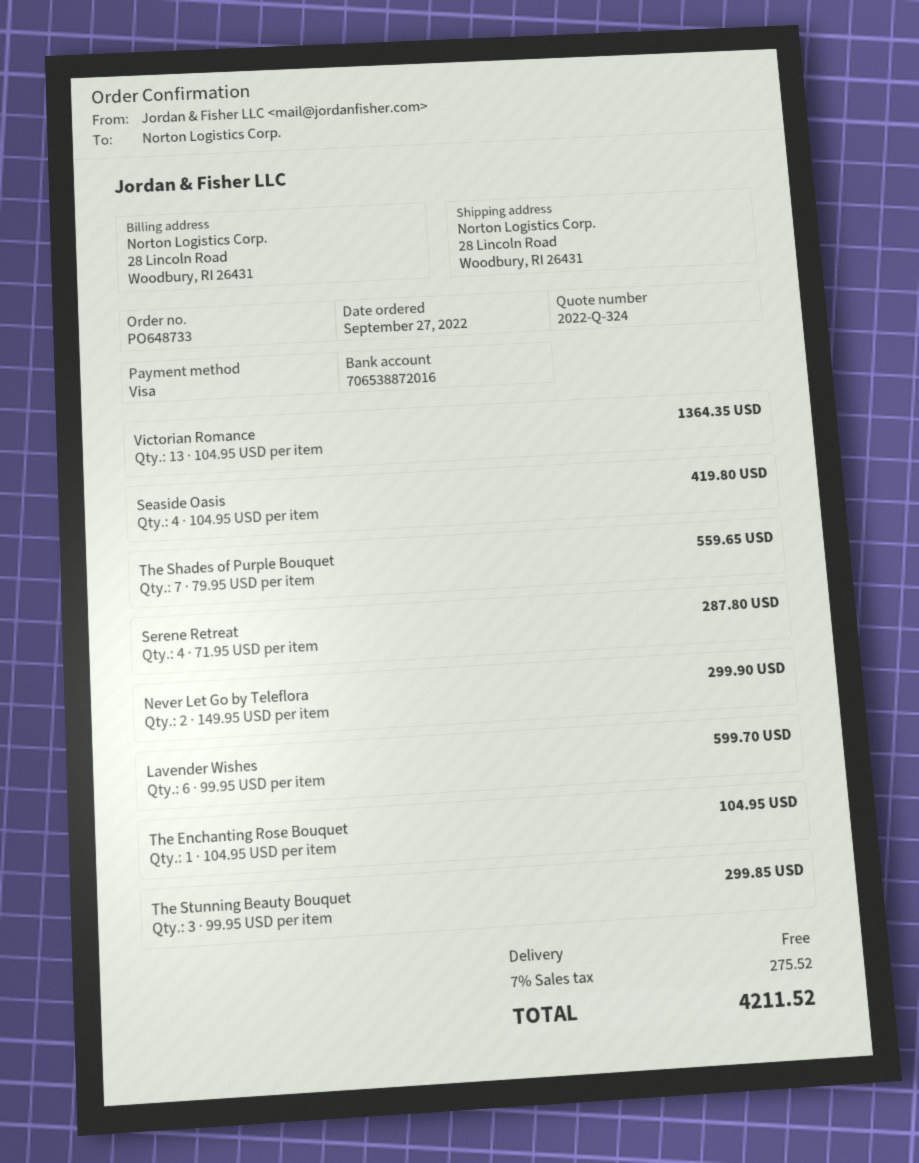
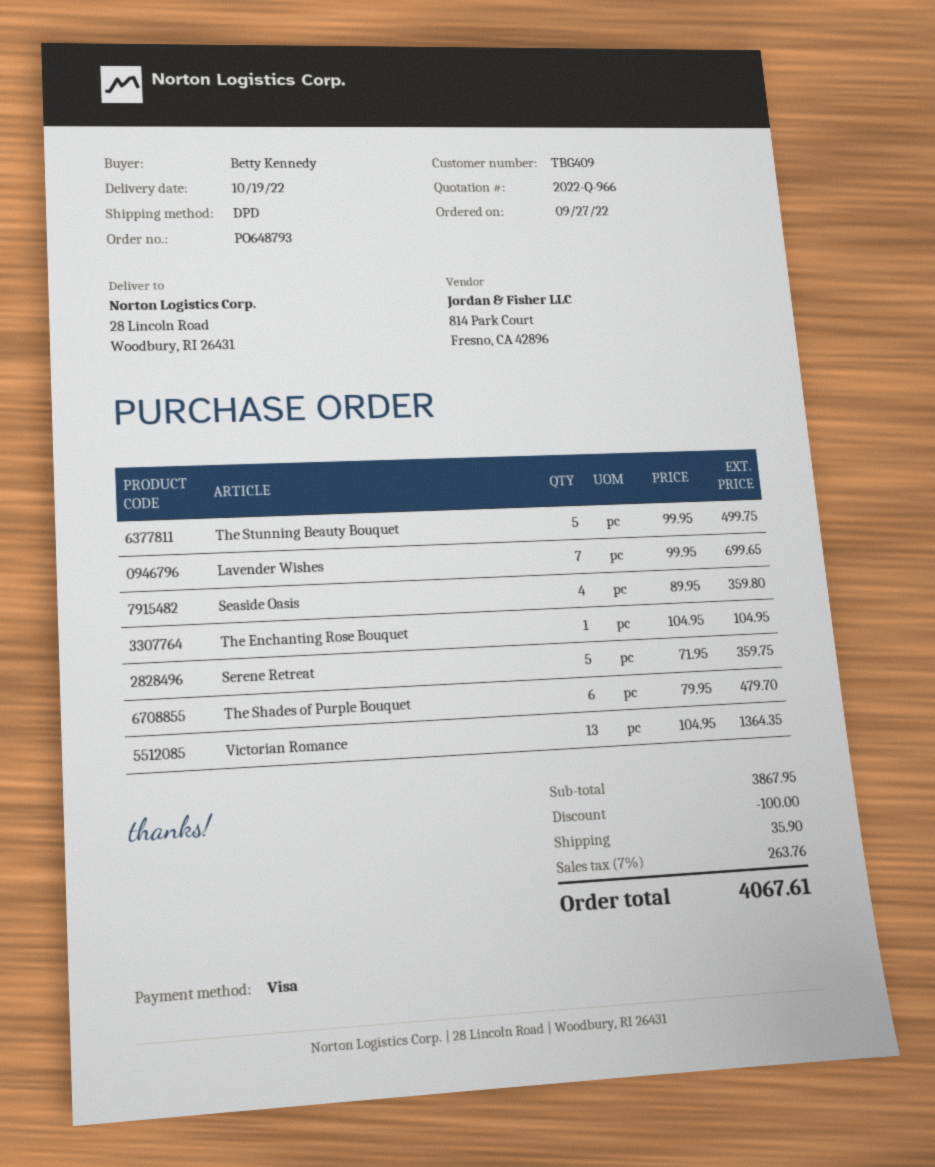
quote number: 2022-Q-324 -> 2022-Q-966
order number: PO648733 -> PO648793
Seaside Oasis: 4 x 104.95 = 419.80 -> 4 x 89.95 = 359.80
The Shades of Purple Bouquet: 7 x 79.95 = 559.65 -> 6 x 79.95 = 479.70
Serene Retreat: 4 x 71.95 = 287.80 -> 5 x 71.95 = 359.75
Never Let Go by Teleflora: 2 x 149.95 = 299.90 -> none
Lavender Wishes: 6 x 99.95 = 599.70 -> 7 x 99.95 = 699.65
The Stunning Beauty Bouquet: 3 x 99.95 = 299.85 -> 5 x 99.95 = 499.75
discount: none -> 100.00
shipping: 0.00 -> 35.90
tax: 7% = 275.52 -> 7% = 263.76
total: 4211.52 -> 4067.61

